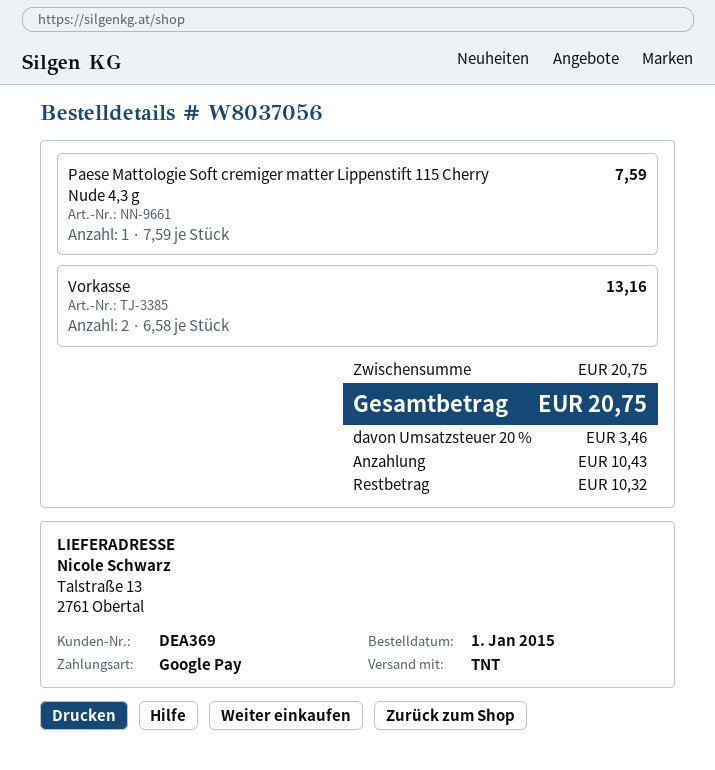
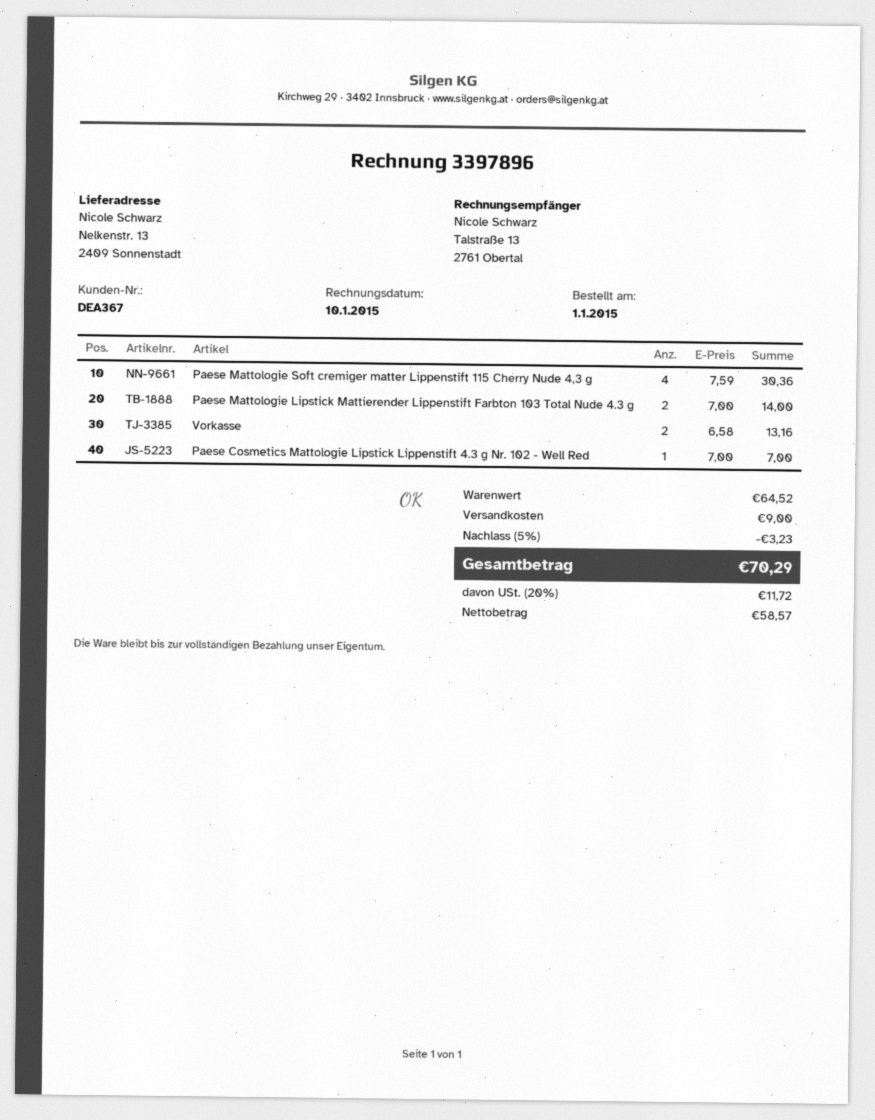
customer number: DEA369 -> DEA367
ship to: Talstraße 13, 2761 Obertal -> Nelkenstr. 13, 2409 Sonnenstadt
Paese Mattologie Soft cremiger matter Lippenstift 115 Cherry Nude 4,3 g: 1 x 7.59 = 7.59 -> 4 x 7.59 = 30.36
Paese Mattologie Lipstick Mattierender Lippenstift Farbton 103 Total Nude 4.3 g: none -> 2 x 7.00 = 14.00
Paese Cosmetics Mattologie Lipstick Lippenstift 4.3 g Nr. 102 - Well Red: none -> 1 x 7.00 = 7.00
subtotal: 20.75 -> 64.52
discount: none -> 5% = 3.23
shipping: none -> 9.00
tax: 20% = 3.46 -> 20% = 11.72
total: 20.75 -> 70.29

